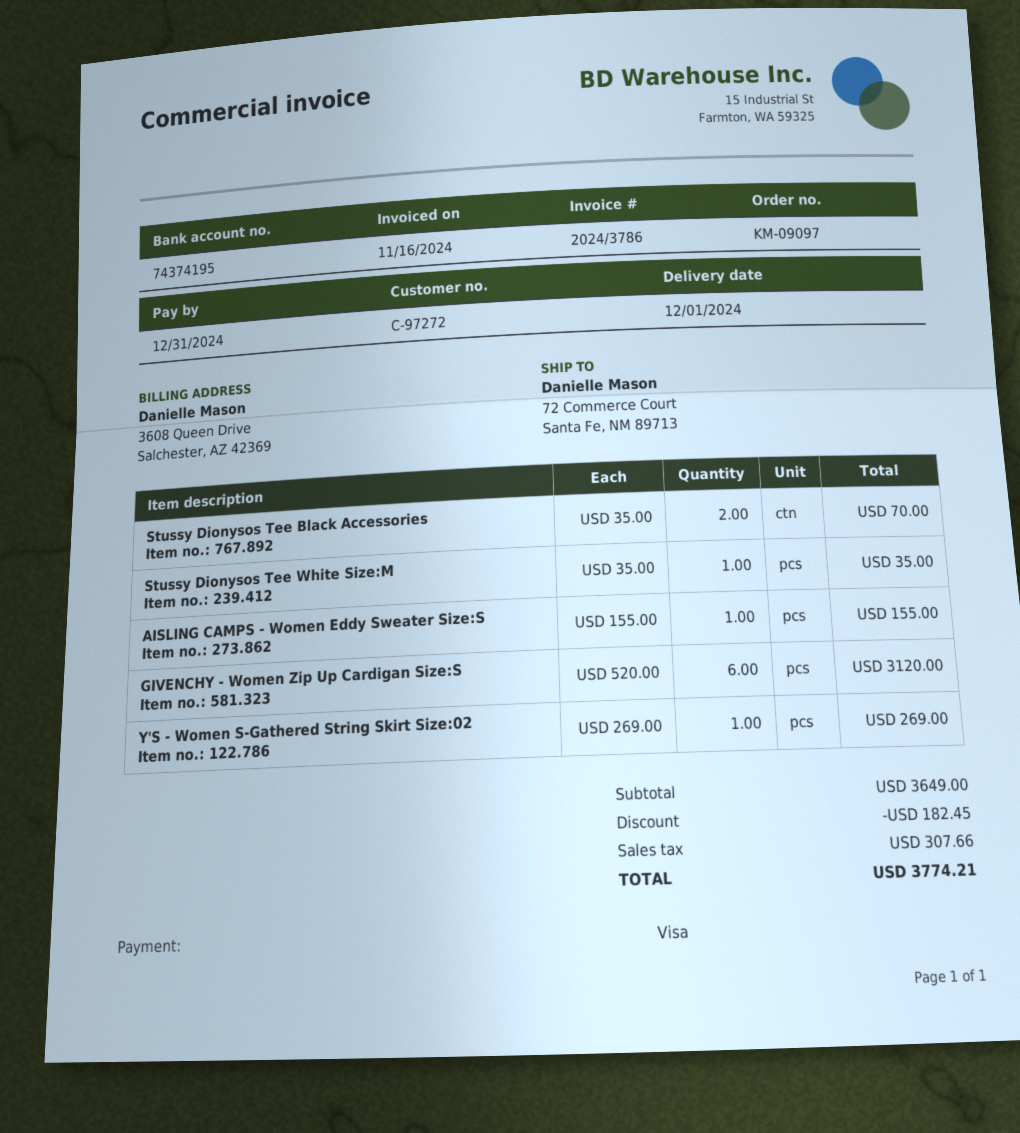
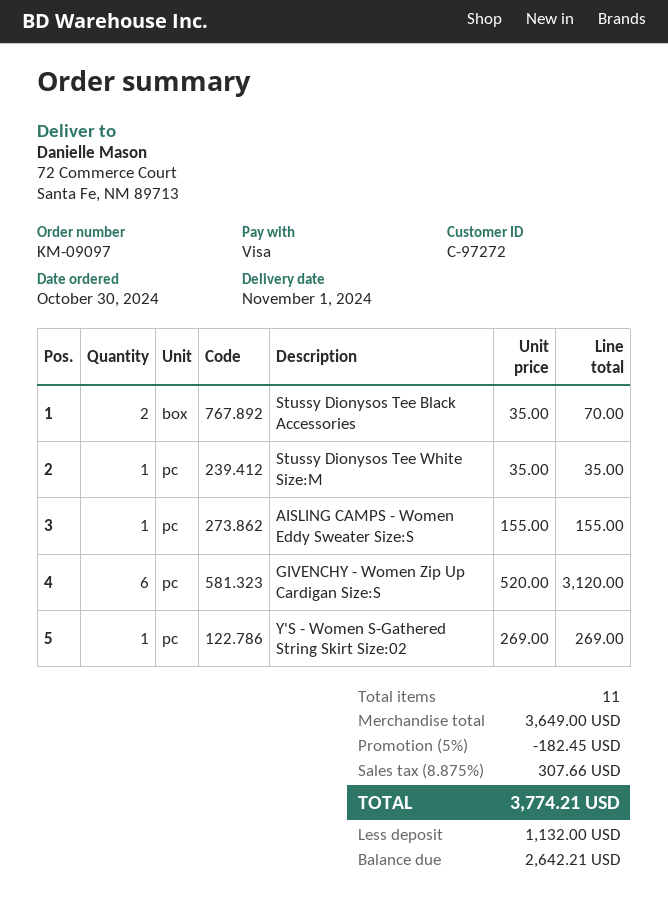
delivery date: 2024-12-01 -> 2024-11-01

